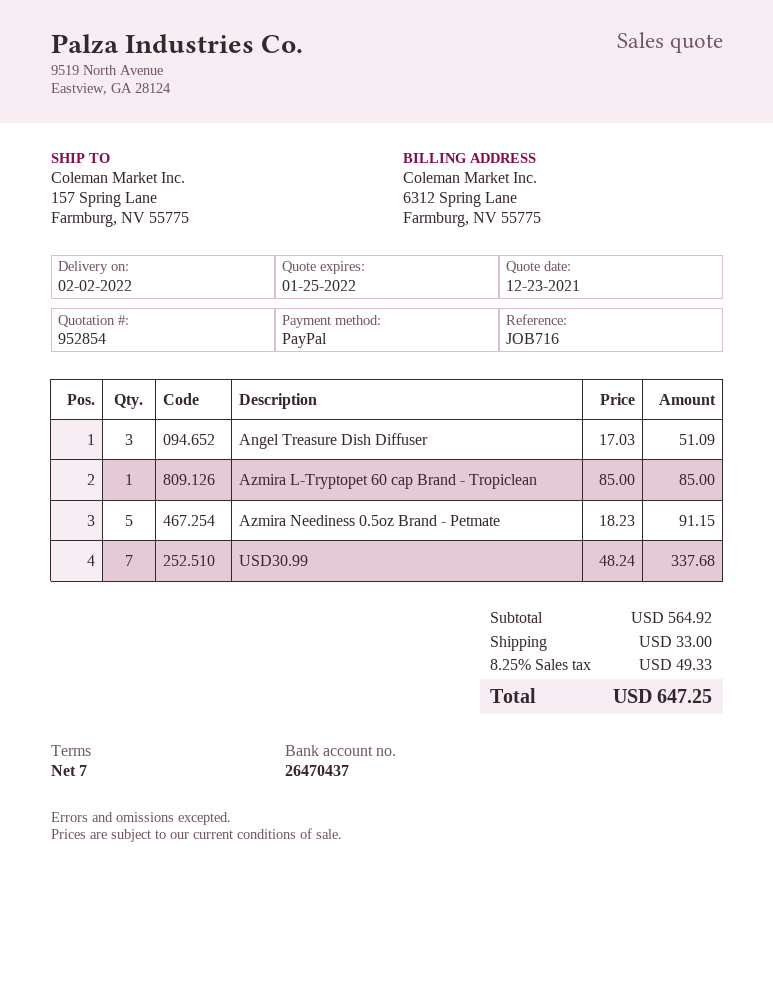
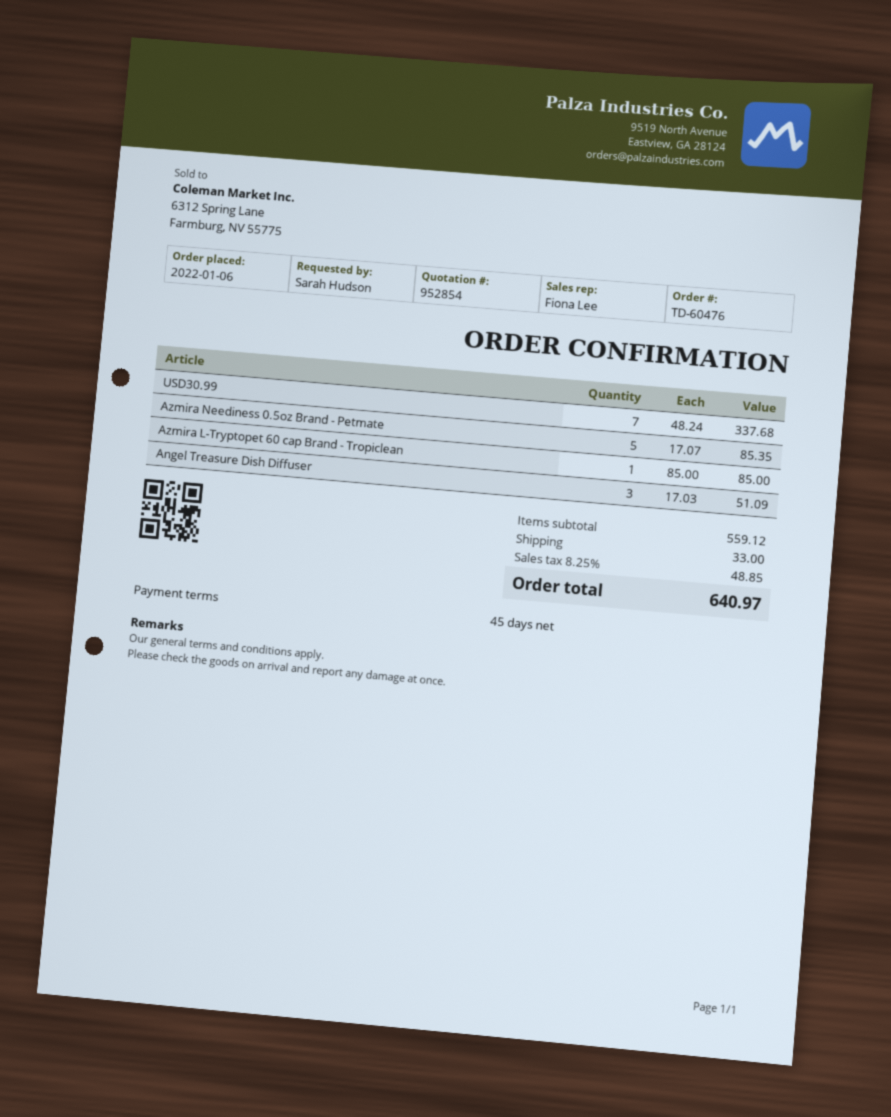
payment terms: 7 days -> 45 days
Azmira Neediness 0.5oz Brand - Petmate: 5 x 18.23 = 91.15 -> 5 x 17.07 = 85.35
subtotal: 564.92 -> 559.12
tax: 8.25% = 49.33 -> 8.25% = 48.85
total: 647.25 -> 640.97

